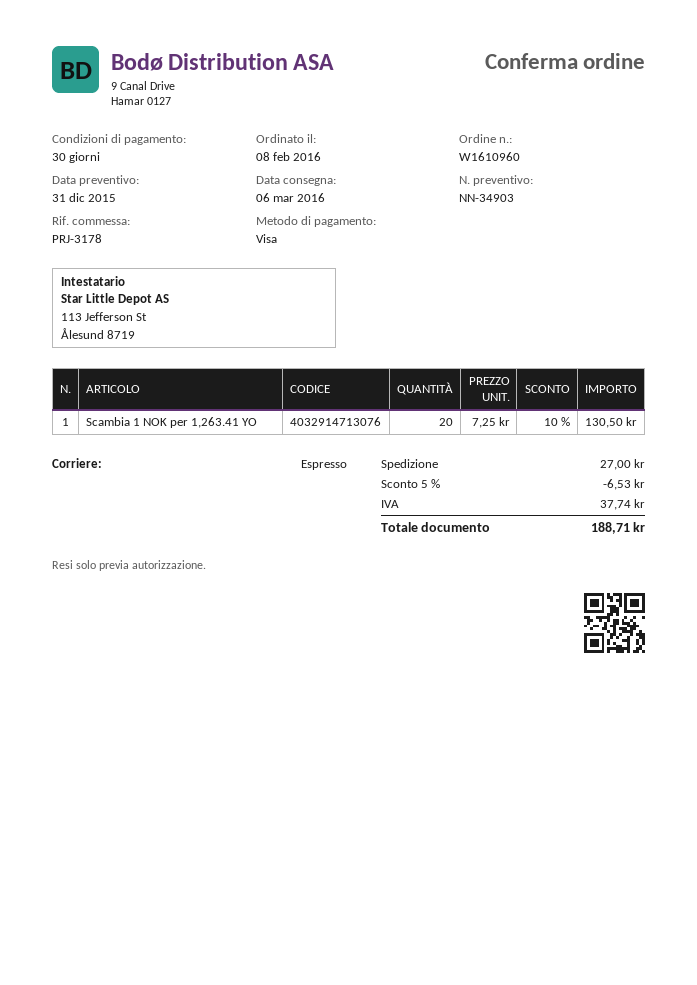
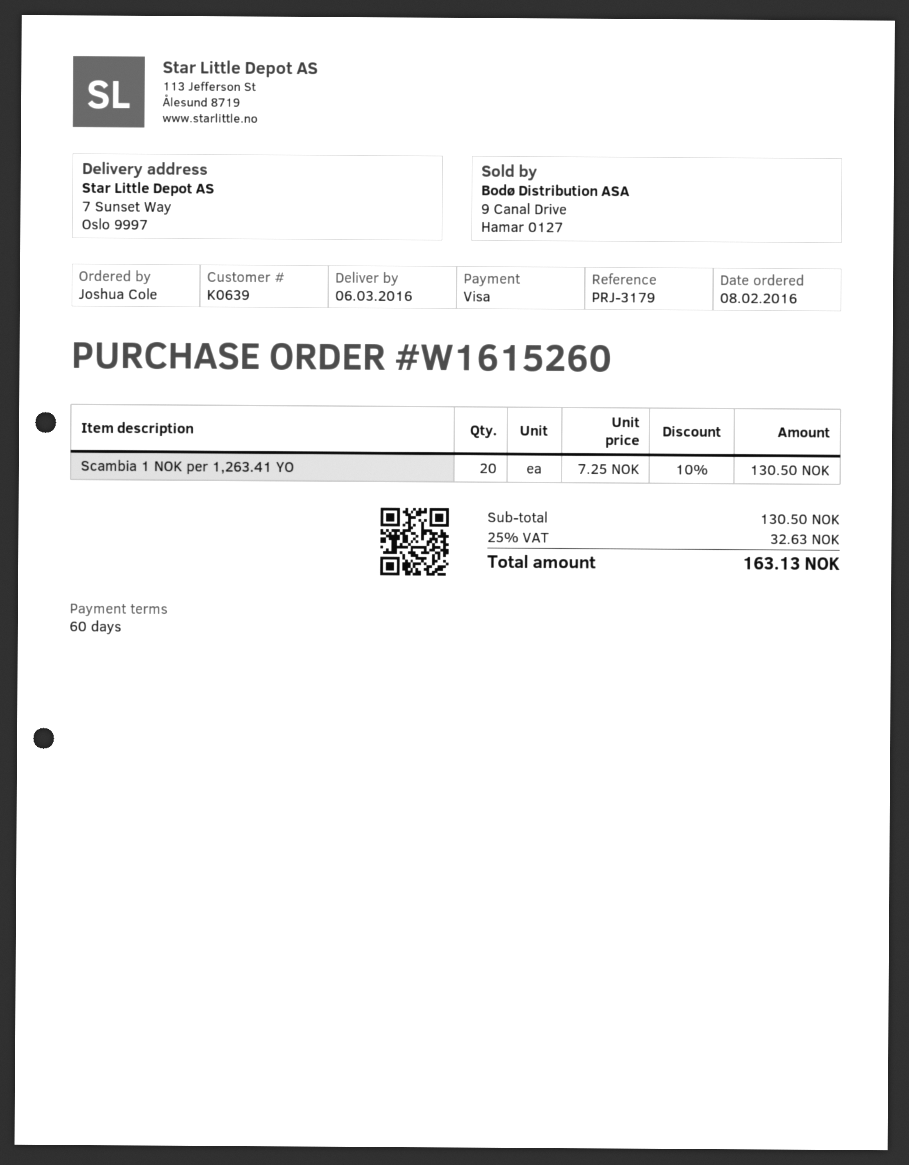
order number: W1610960 -> W1615260
payment terms: 30 days -> 60 days
reference: PRJ-3178 -> PRJ-3179
discount: 5% = 6.53 -> none
shipping: 27.00 -> none
tax: 37.74 -> 32.63
total: 188.71 -> 163.13

